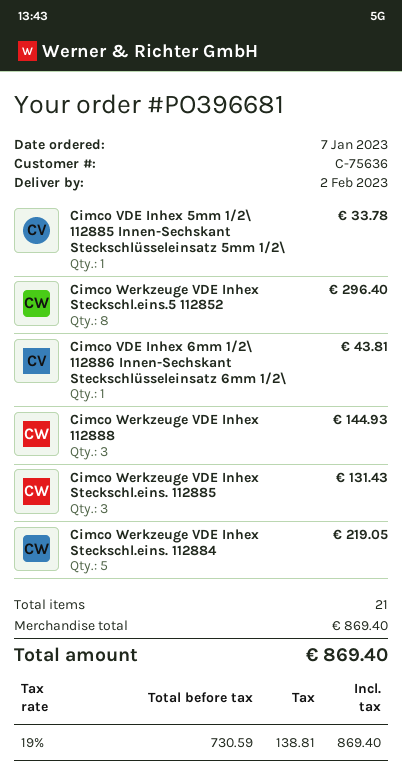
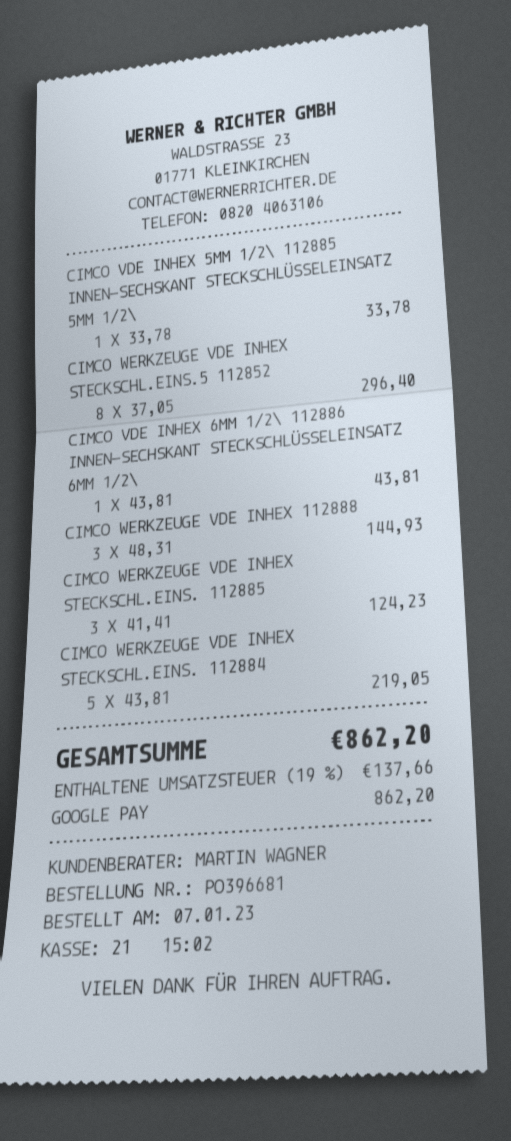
Cimco Werkzeuge VDE Inhex Steckschl.eins. 112885: 3 for 131.43 -> 3 for 124.23
tax: 19% = 138.81 -> 19% = 137.66
total: 869.40 -> 862.20

